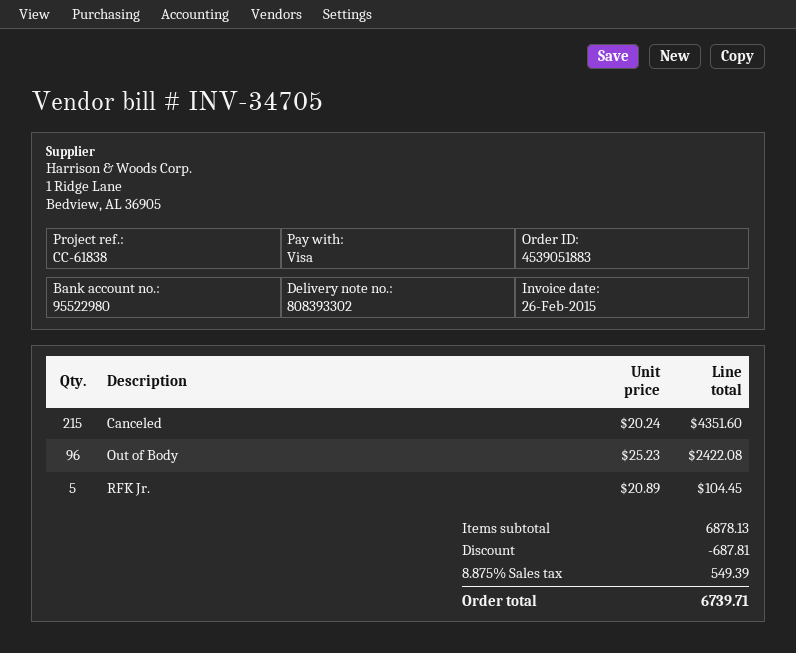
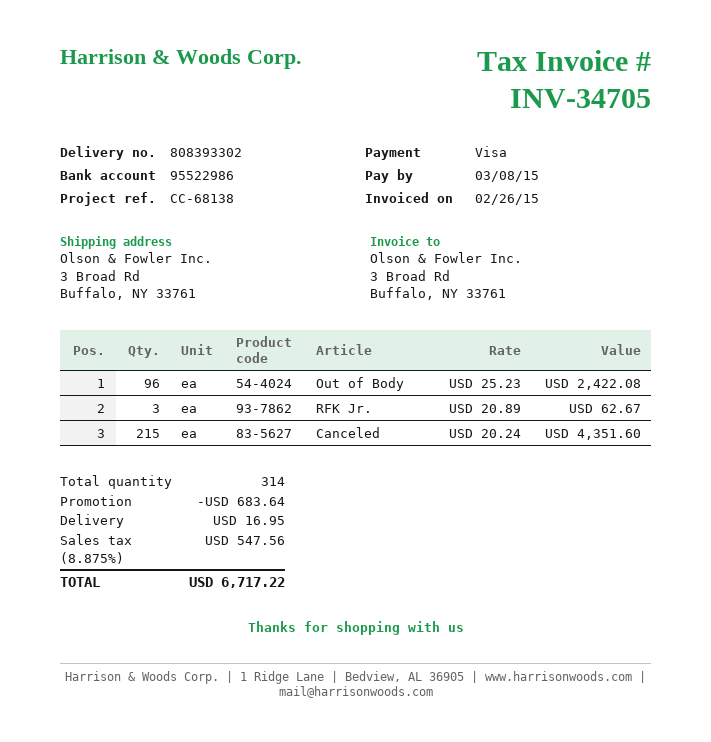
reference: CC-61838 -> CC-68138
bank account: 95522980 -> 95522986
RFK Jr.: 5 x 20.89 = 104.45 -> 3 x 20.89 = 62.67
discount: 687.81 -> 683.64
shipping: none -> 16.95
tax: 8.875% = 549.39 -> 8.875% = 547.56
total: 6739.71 -> 6717.22

